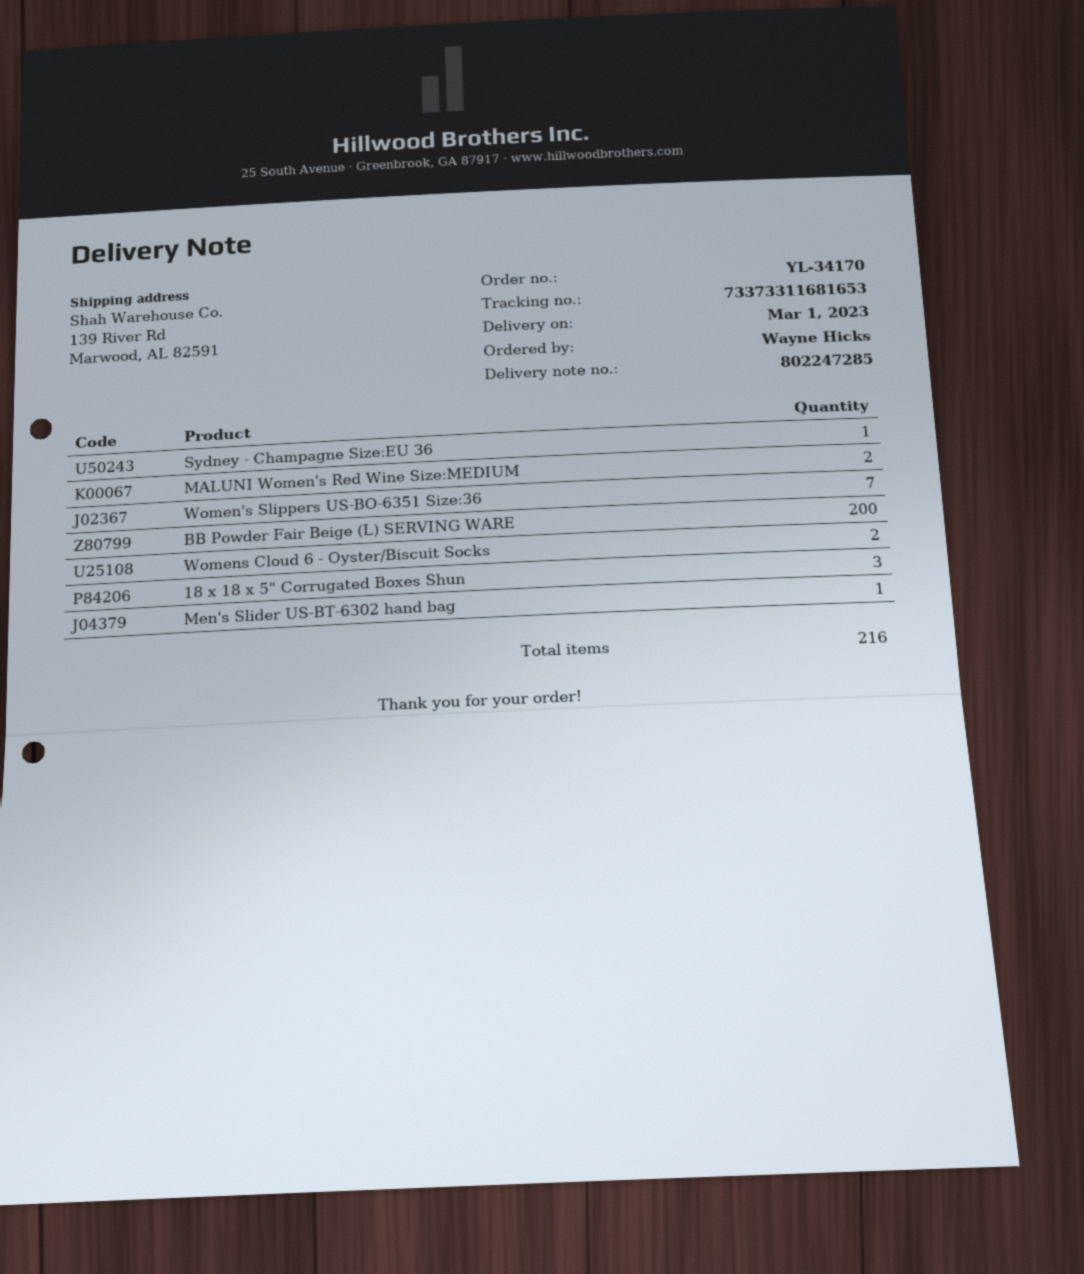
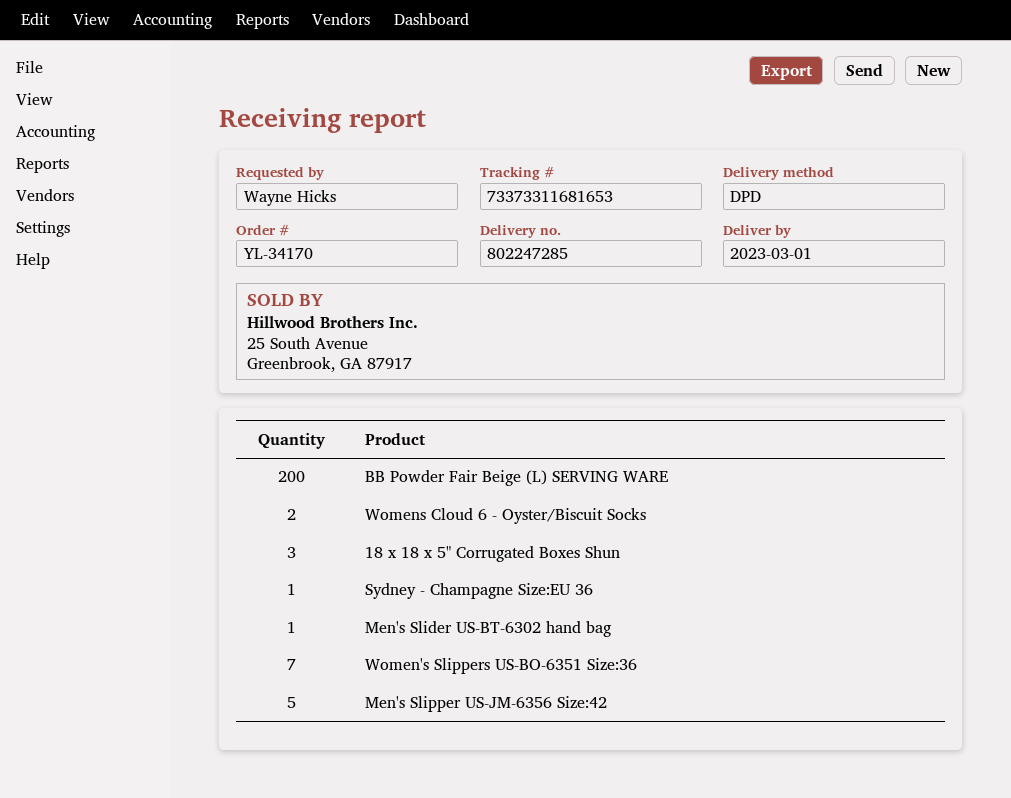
MALUNI Women's Red Wine Size:MEDIUM: 2 -> none
Men's Slipper US-JM-6356 Size:42: none -> 5

